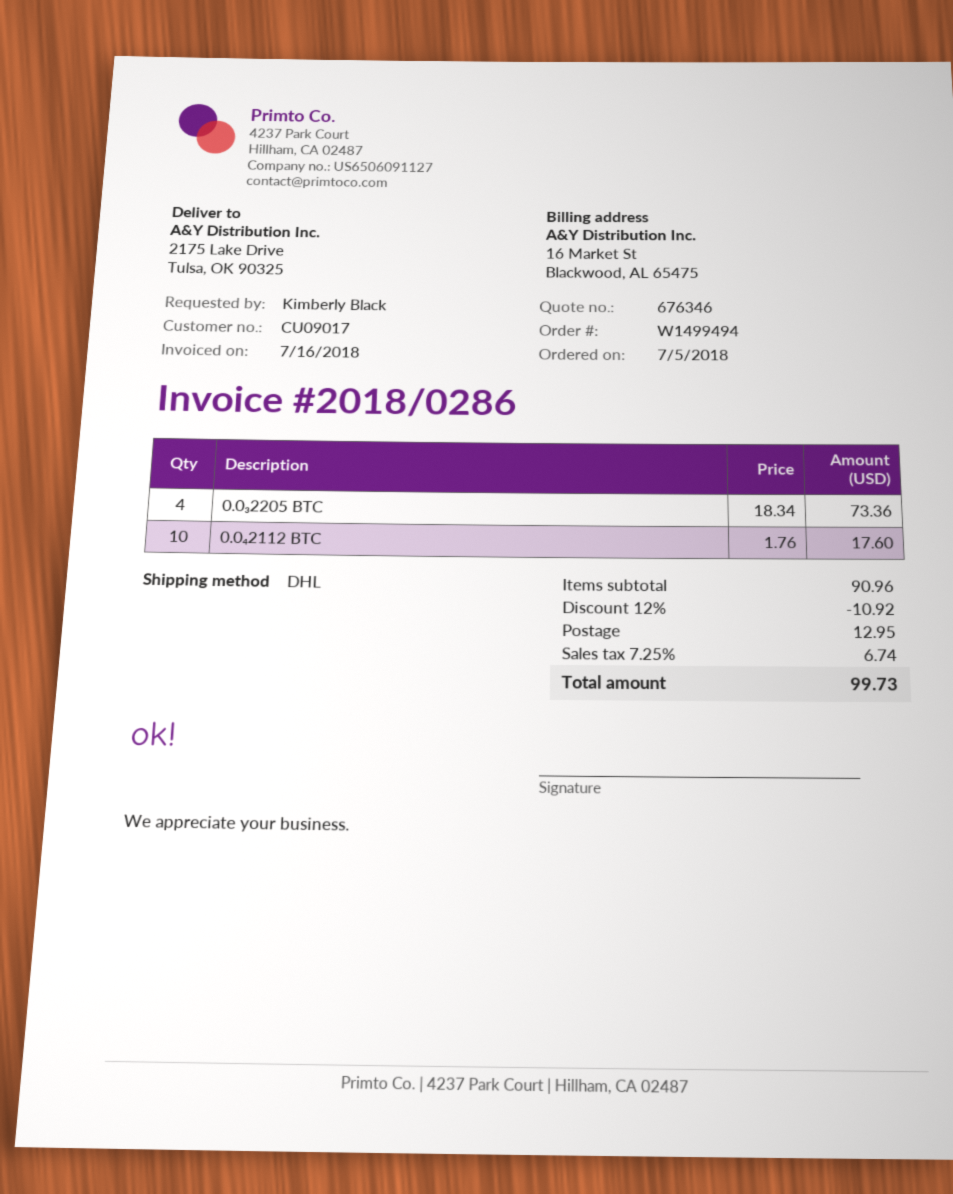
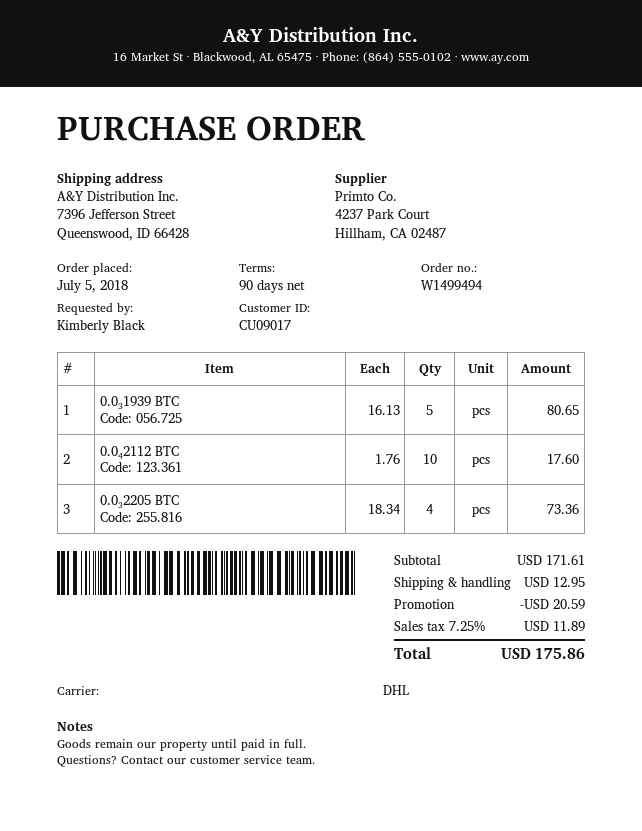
ship to: 2175 Lake Drive, Tulsa, OK 90325 -> 7396 Jefferson Street, Queenswood, ID 66428
0.0₃1939 BTC: none -> 5 x 16.13 = 80.65
subtotal: 90.96 -> 171.61
discount: 10.92 -> 20.59
tax: 7.25% = 6.74 -> 7.25% = 11.89
total: 99.73 -> 175.86

